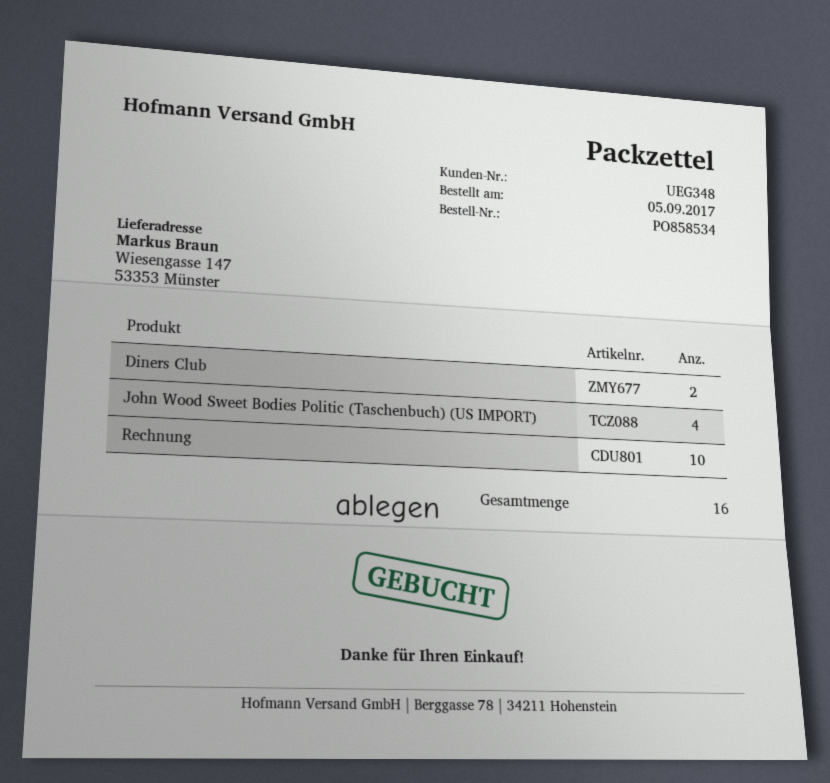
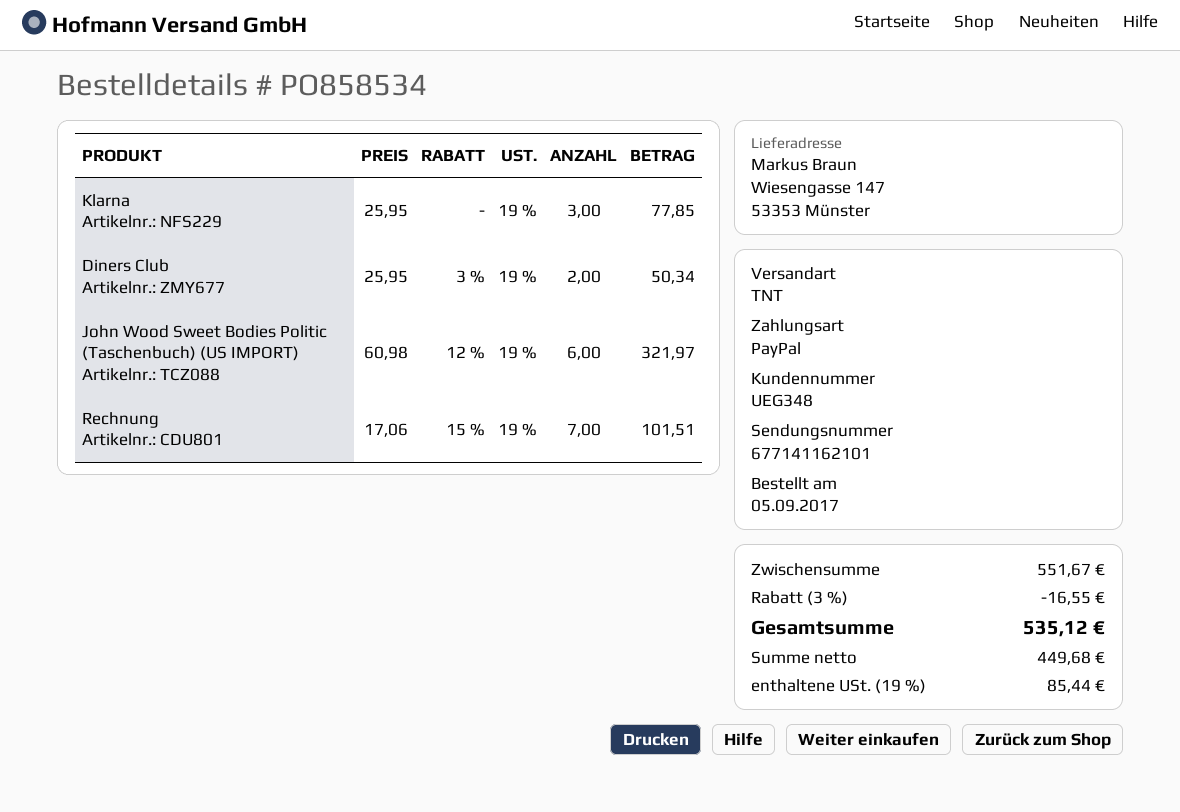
John Wood Sweet Bodies Politic (Taschenbuch) (US IMPORT): 4 -> 6
Rechnung: 10 -> 7
Klarna: none -> 3

